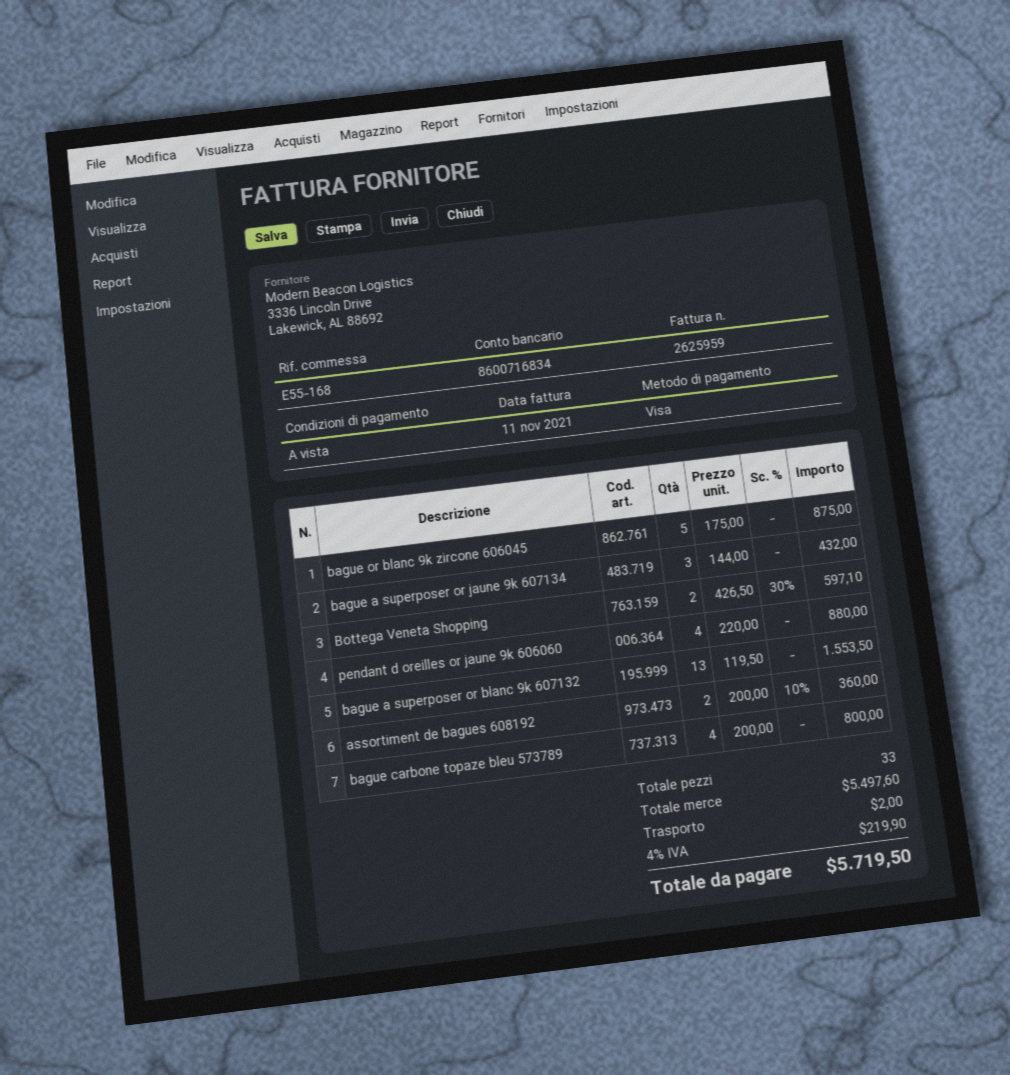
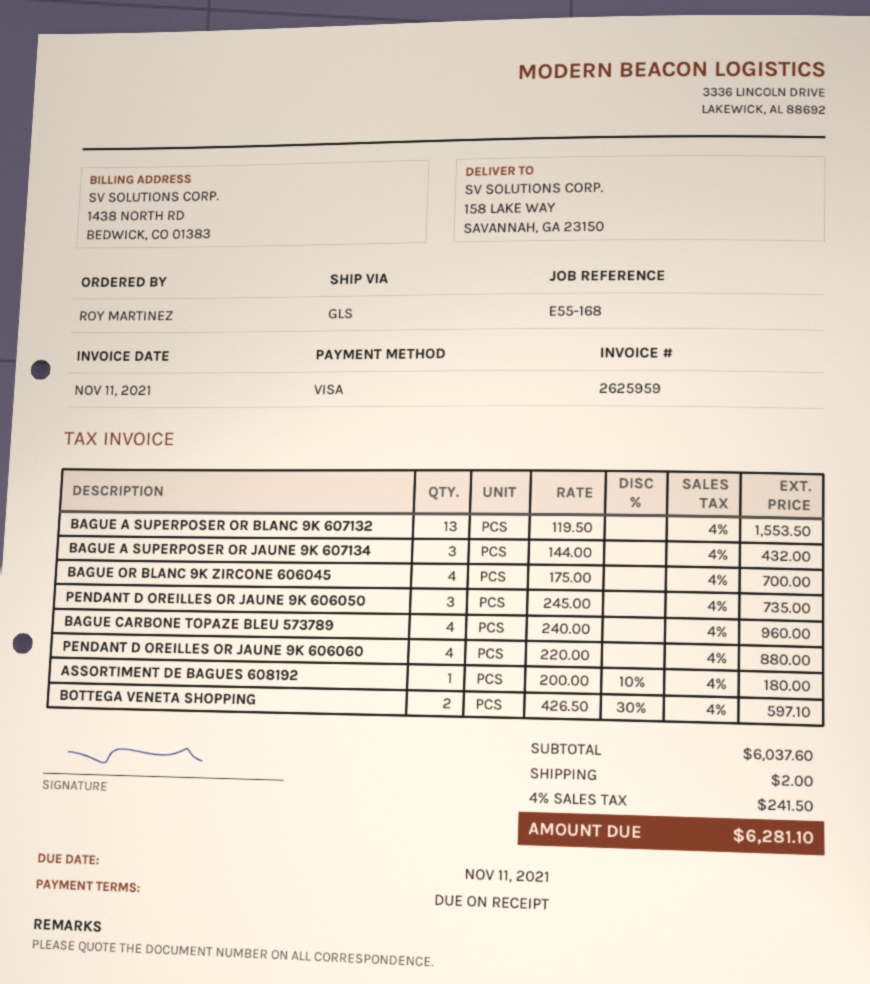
bague or blanc 9k zircone 606045: 5 x 175.00 = 875.00 -> 4 x 175.00 = 700.00
assortiment de bagues 608192: 2 x 200.00 - 10% = 360.00 -> 1 x 200.00 - 10% = 180.00
bague carbone topaze bleu 573789: 4 x 200.00 = 800.00 -> 4 x 240.00 = 960.00
PENDANT D OREILLES OR JAUNE 9K 606050: none -> 3 x 245.00 = 735.00
subtotal: 5497.60 -> 6037.60
tax: 4% = 219.90 -> 4% = 241.50
total: 5719.50 -> 6281.10

